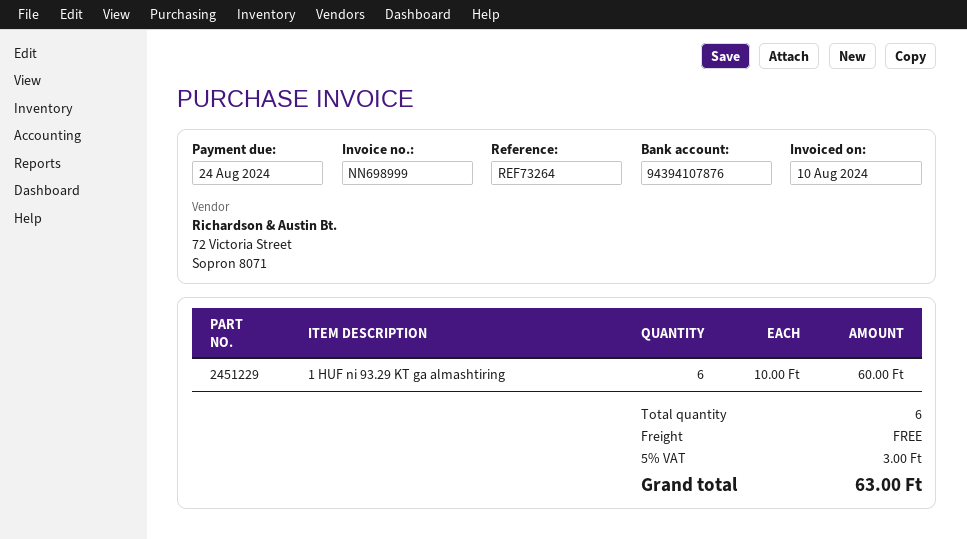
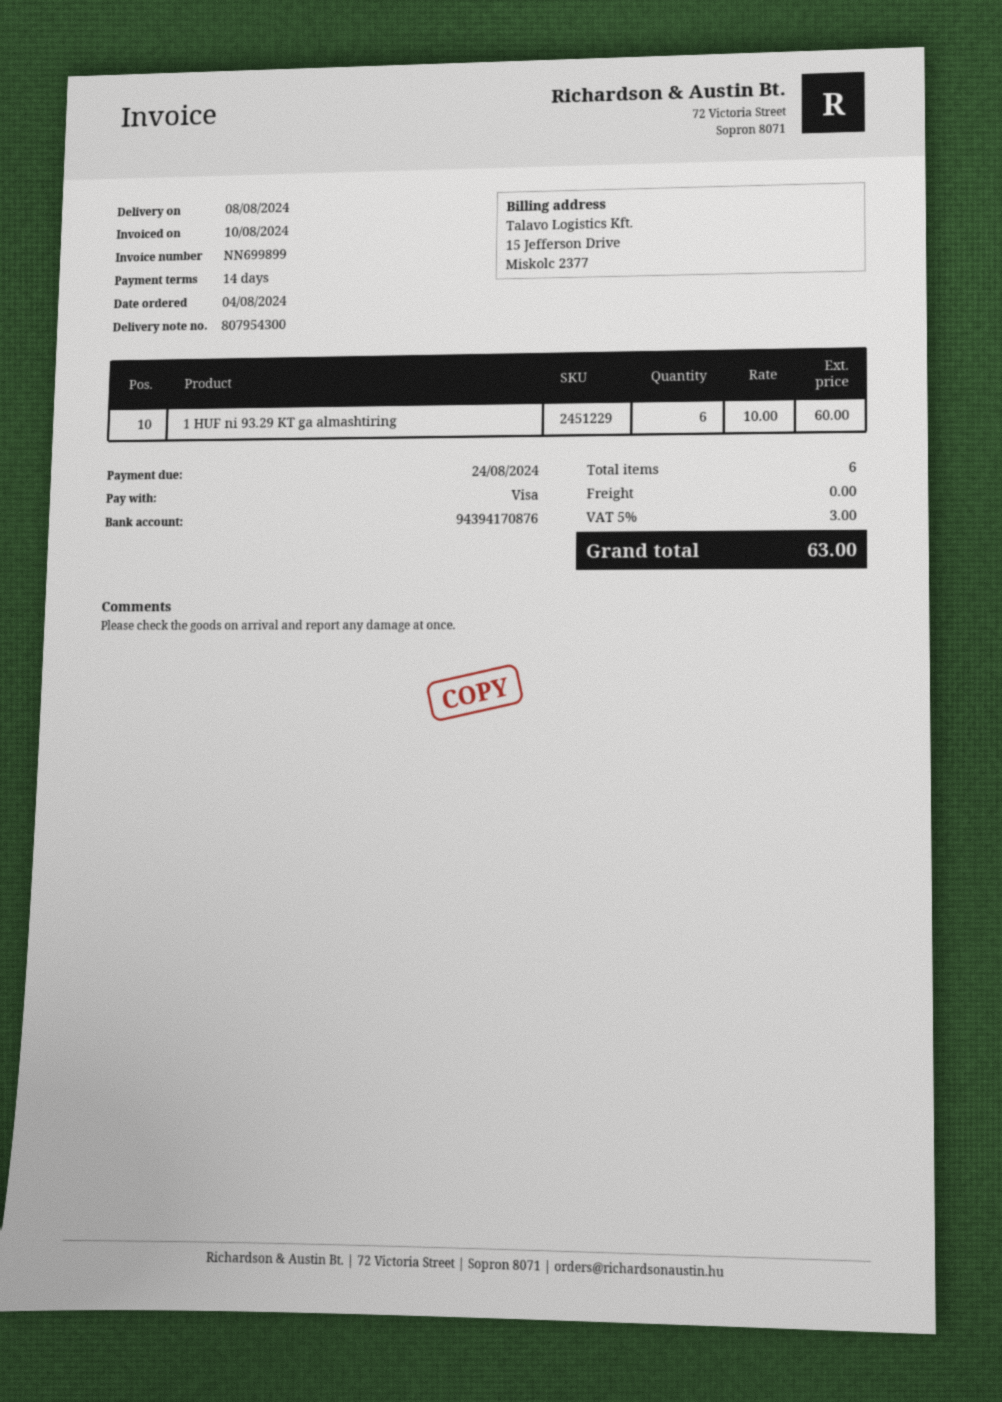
invoice number: NN698999 -> NN699899
bank account: 94394107876 -> 94394170876

